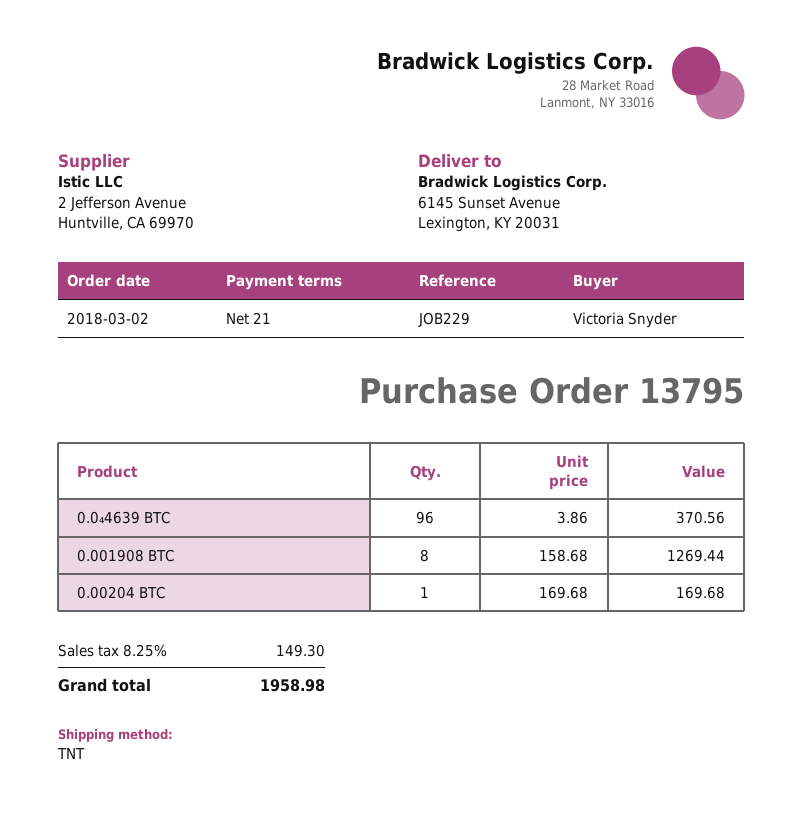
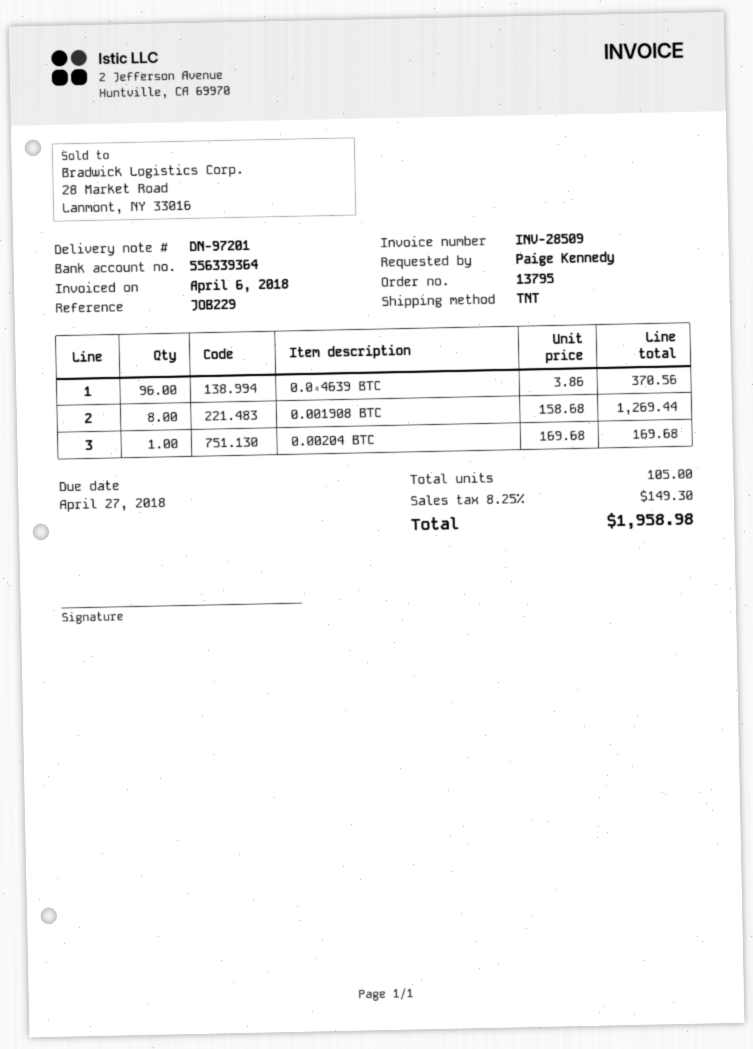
ordered by: Victoria Snyder -> Paige Kennedy

